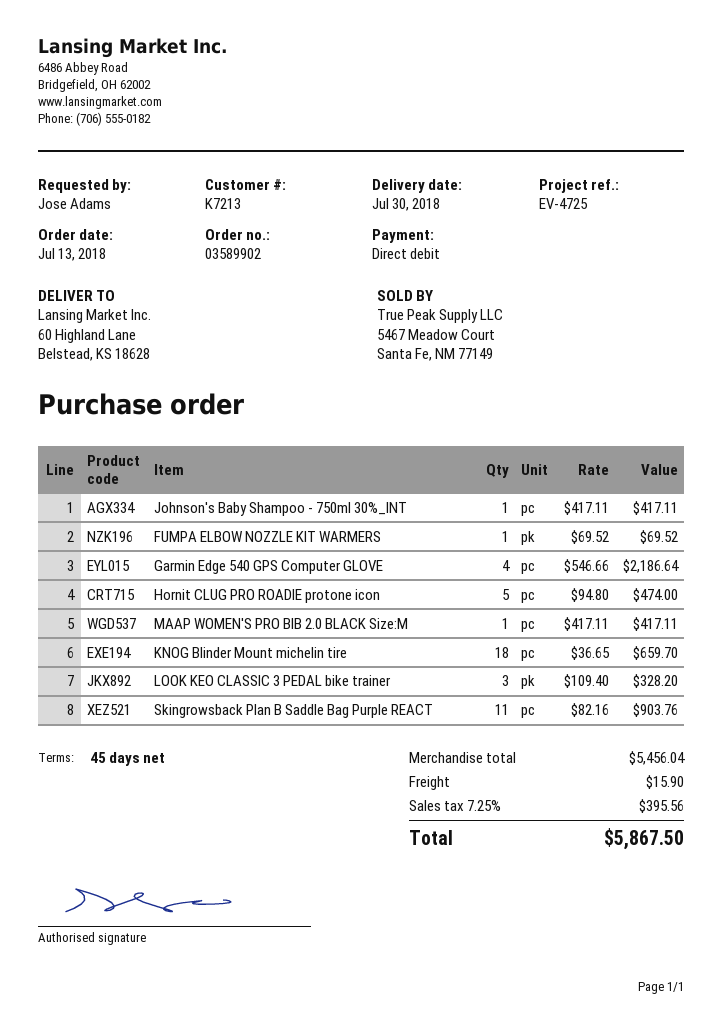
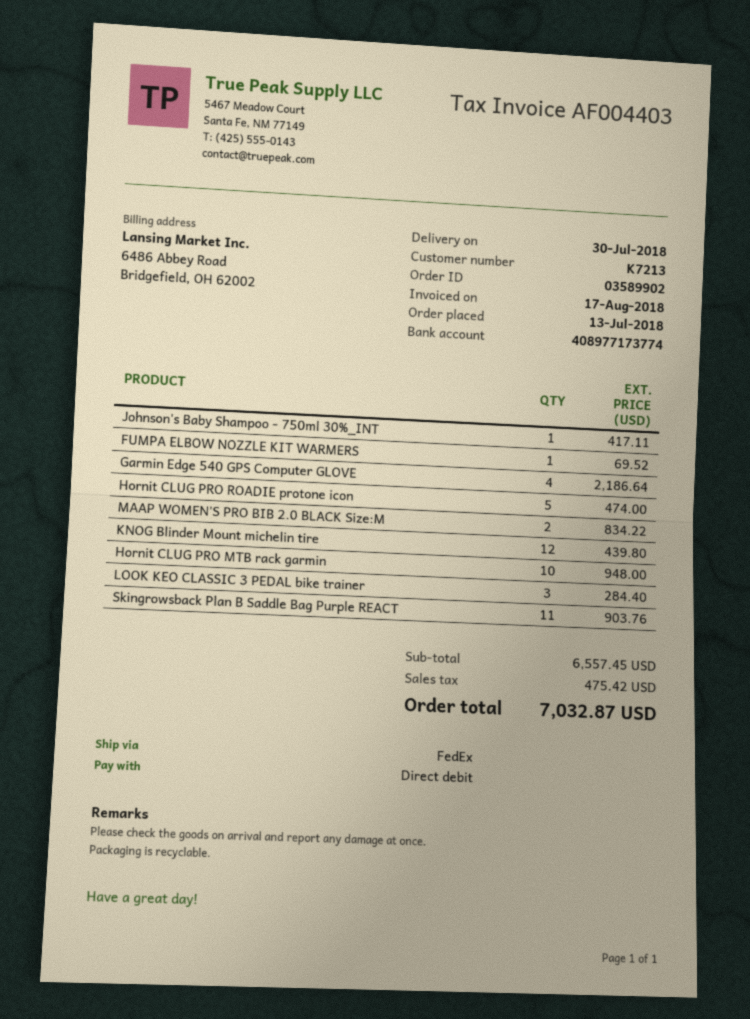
MAAP WOMEN'S PRO BIB 2.0 BLACK Size:M: 1 for 417.11 -> 2 for 834.22
KNOG Blinder Mount michelin tire: 18 for 659.70 -> 12 for 439.80
LOOK KEO CLASSIC 3 PEDAL bike trainer: 3 for 328.20 -> 3 for 284.40
Hornit CLUG PRO MTB rack garmin: none -> 10 for 948.00
subtotal: 5456.04 -> 6557.45
shipping: 15.90 -> none
tax: 395.56 -> 475.42
total: 5867.50 -> 7032.87

